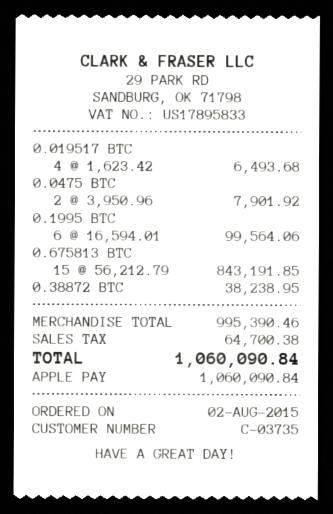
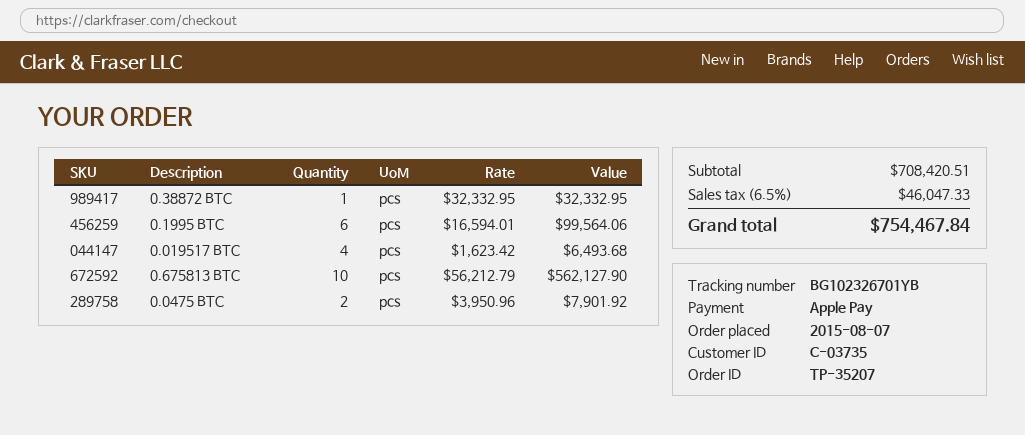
order date: 2015-08-02 -> 2015-08-07
0.675813 BTC: 15 x 56212.79 = 843191.85 -> 10 x 56212.79 = 562127.90
0.38872 BTC: 1 x 38238.95 = 38238.95 -> 1 x 32332.95 = 32332.95
subtotal: 995390.46 -> 708420.51
tax: 64700.38 -> 46047.33
total: 1060090.84 -> 754467.84

